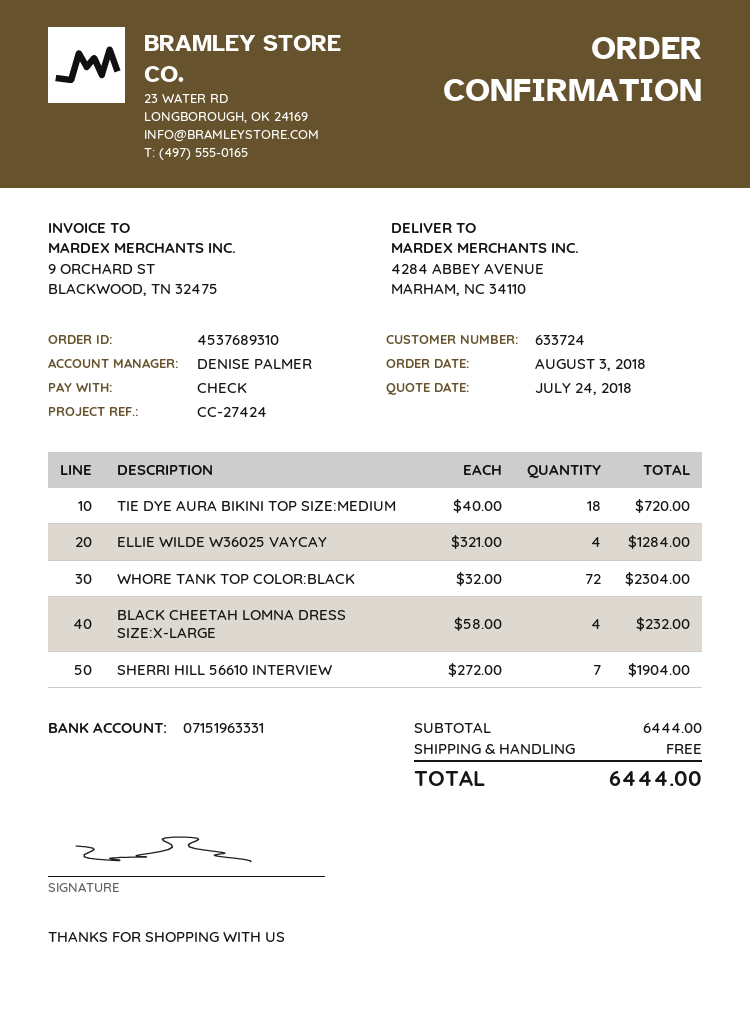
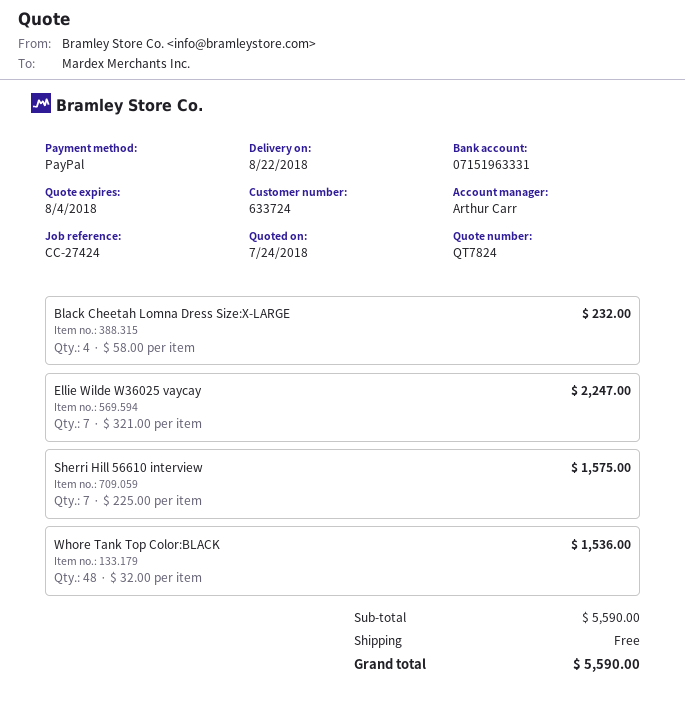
sales rep: DENISE PALMER -> Arthur Carr
payment method: cheque -> PayPal
TIE DYE AURA BIKINI TOP SIZE:MEDIUM: 18 x 40.00 = 720.00 -> none
ELLIE WILDE W36025 VAYCAY: 4 x 321.00 = 1284.00 -> 7 x 321.00 = 2247.00
WHORE TANK TOP COLOR:BLACK: 72 x 32.00 = 2304.00 -> 48 x 32.00 = 1536.00
SHERRI HILL 56610 INTERVIEW: 7 x 272.00 = 1904.00 -> 7 x 225.00 = 1575.00
subtotal: 6444.00 -> 5590.00
total: 6444.00 -> 5590.00

